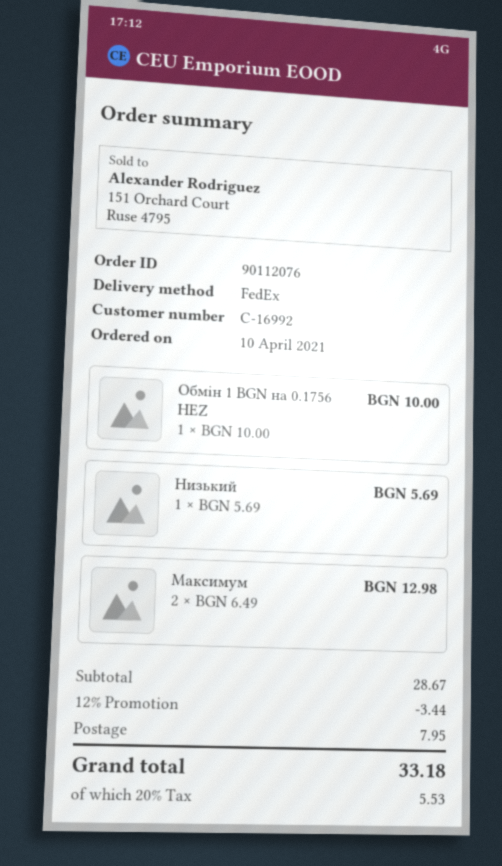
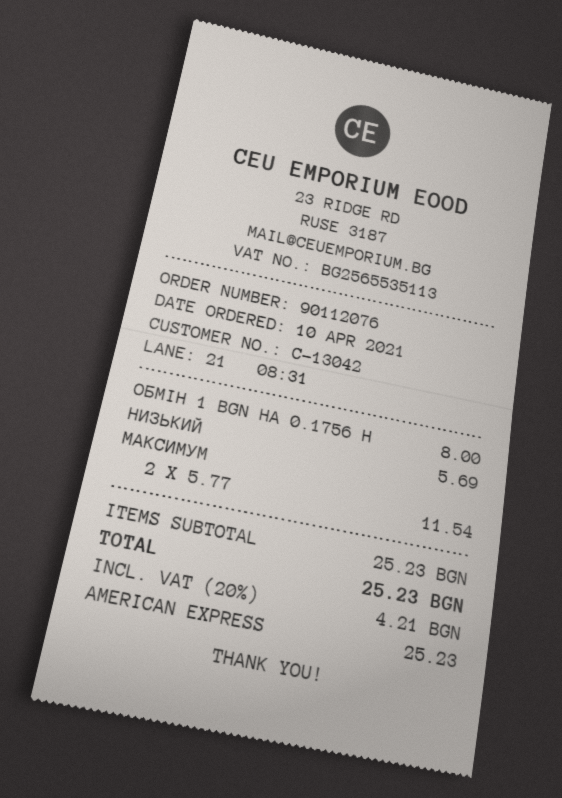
customer number: C-16992 -> C-13042
Обмін 1 BGN на 0.1756 HEZ: 1 x 10.00 = 10.00 -> 1 x 8.00 = 8.00
Максимум: 2 x 6.49 = 12.98 -> 2 x 5.77 = 11.54
subtotal: 28.67 -> 25.23
discount: 12% = 3.44 -> none
shipping: 7.95 -> none
tax: 20% = 5.53 -> 20% = 4.21
total: 33.18 -> 25.23

